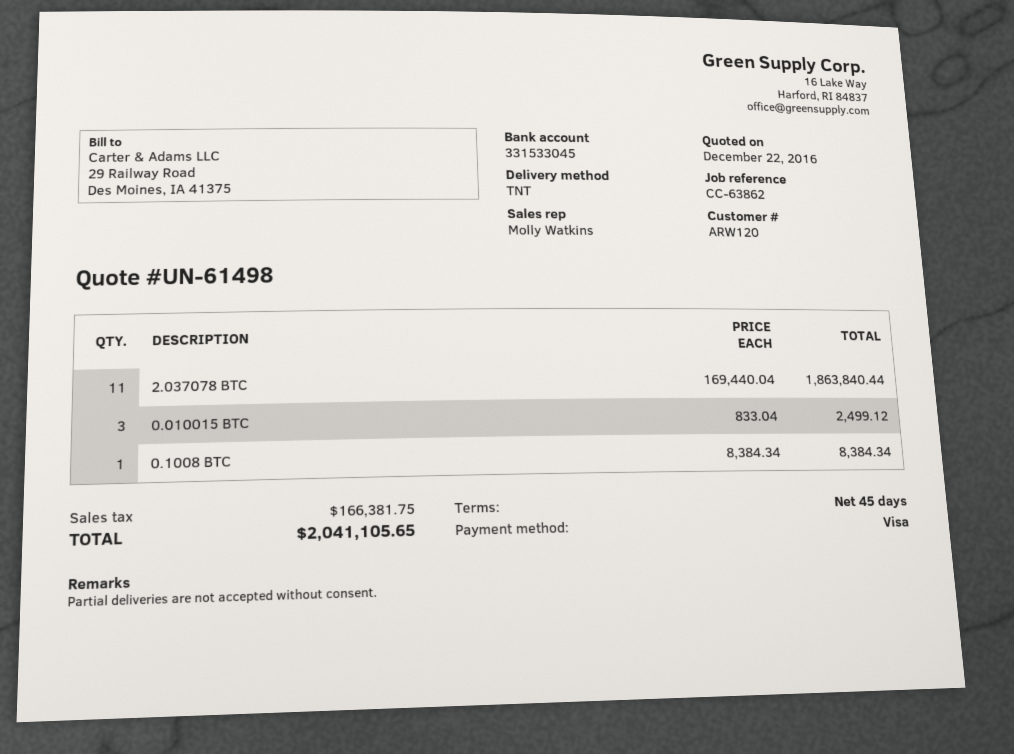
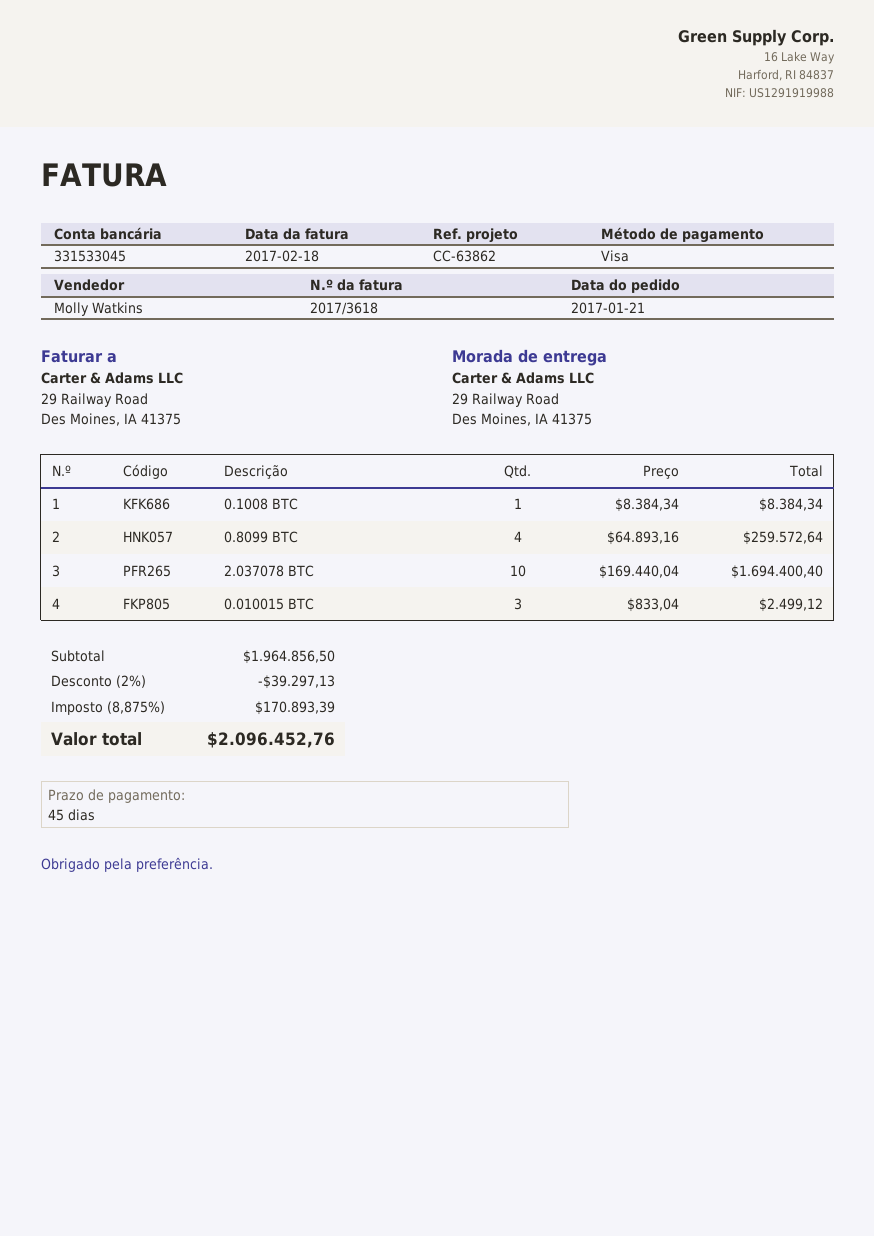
2.037078 BTC: 11 x 169440.04 = 1863840.44 -> 10 x 169440.04 = 1694400.40
0.8099 BTC: none -> 4 x 64893.16 = 259572.64
discount: none -> 2% = 39297.13
tax: 166381.75 -> 170893.39
total: 2041105.65 -> 2096452.76

